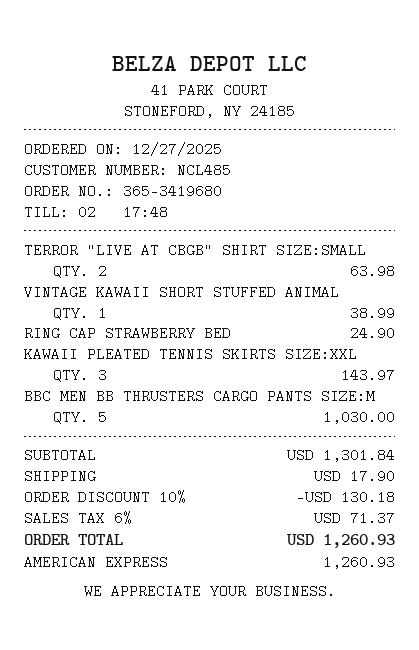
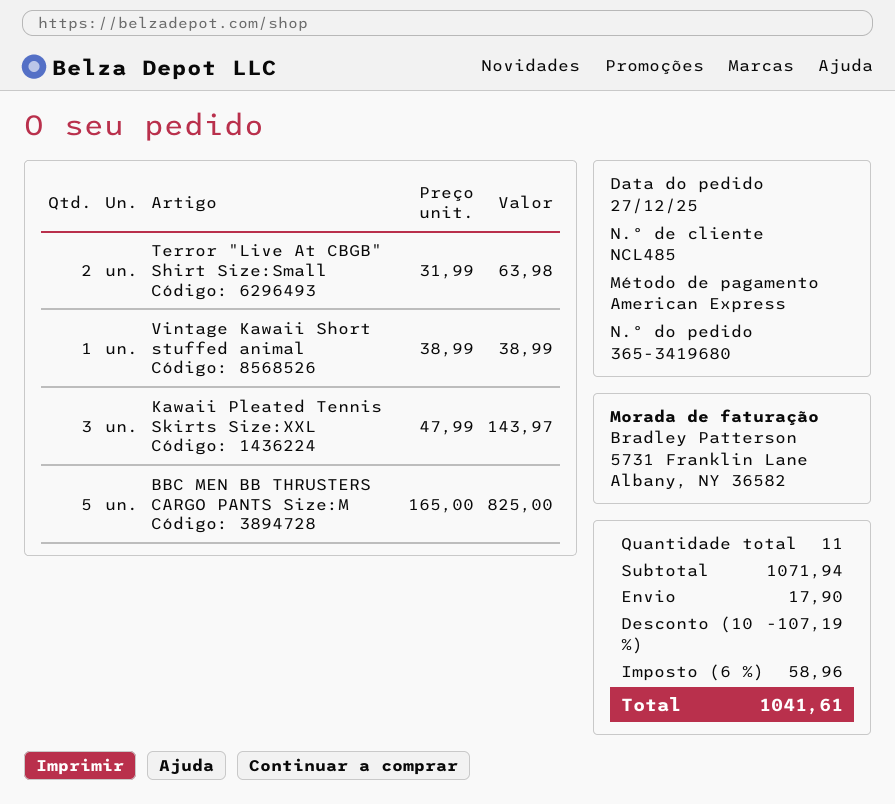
RING CAP STRAWBERRY BED: 1 for 24.90 -> none
BBC MEN BB THRUSTERS CARGO PANTS SIZE:M: 5 for 1030.00 -> 5 for 825.00
subtotal: 1301.84 -> 1071.94
discount: 10% = 130.18 -> 10% = 107.19
tax: 6% = 71.37 -> 6% = 58.96
total: 1260.93 -> 1041.61

